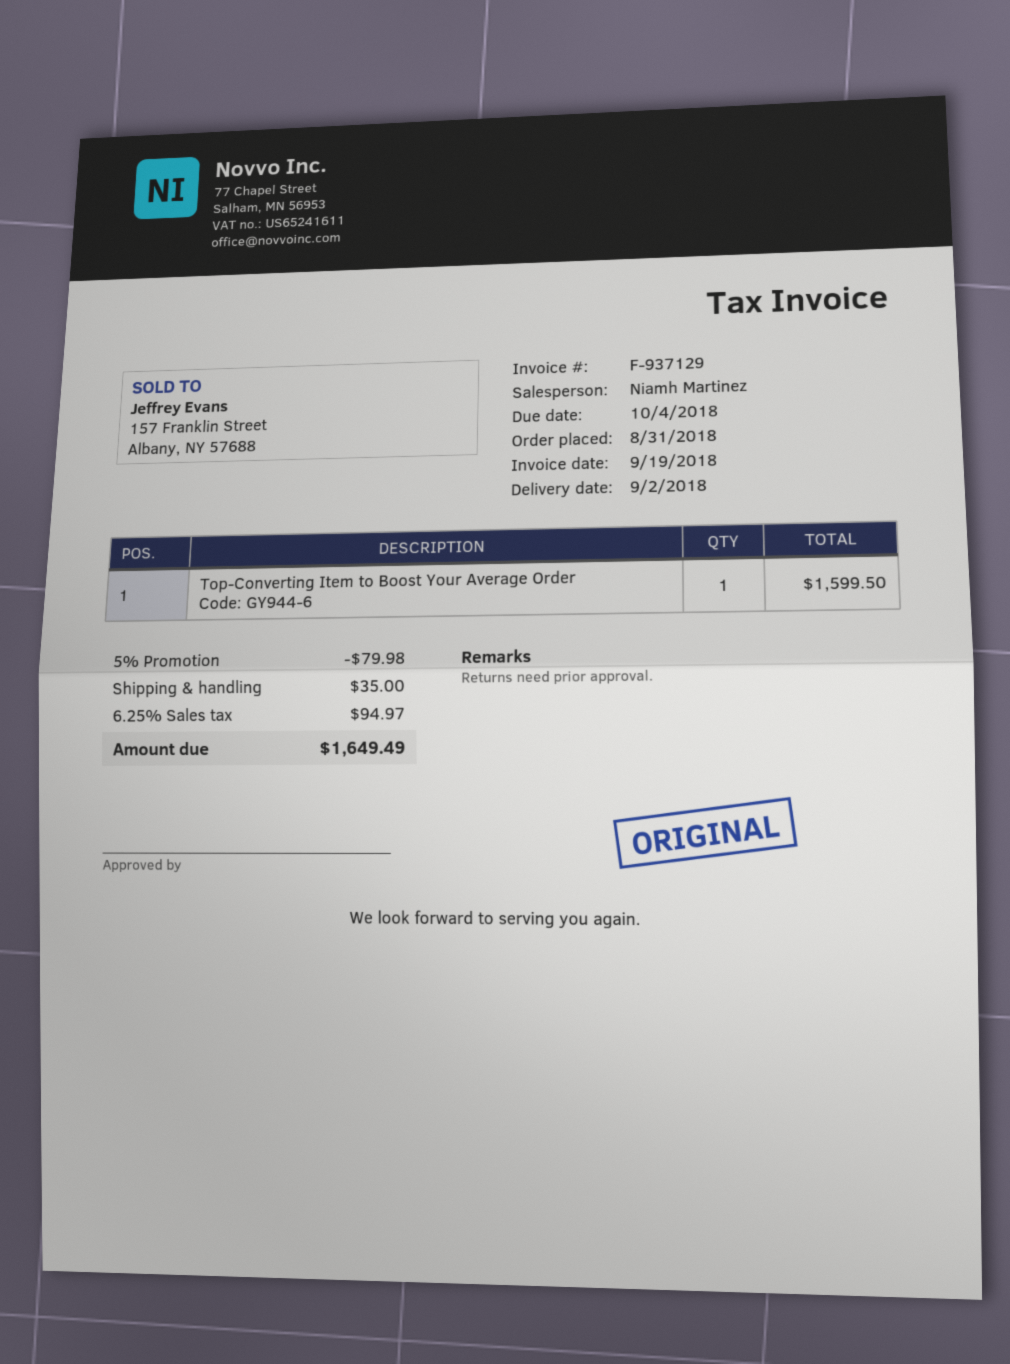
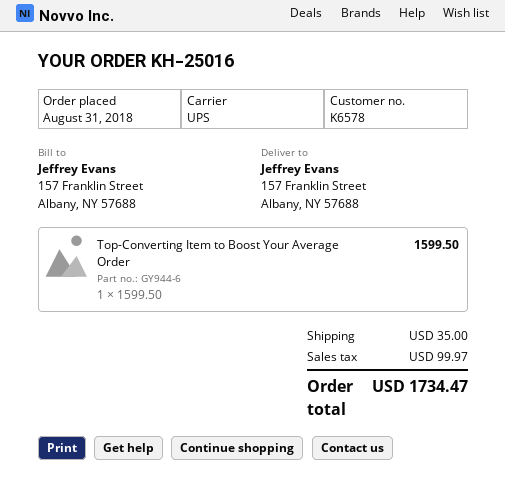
discount: 5% = 79.98 -> none
tax: 94.97 -> 99.97
total: 1649.49 -> 1734.47

